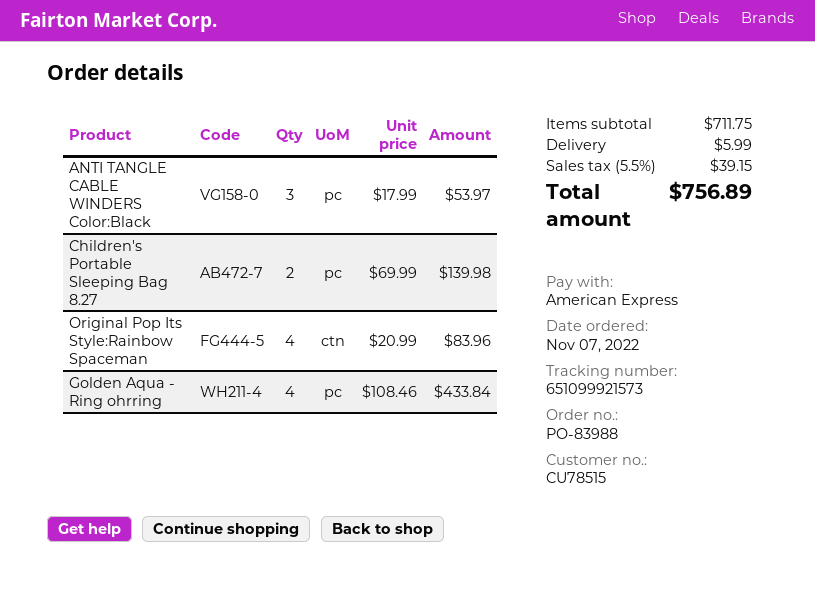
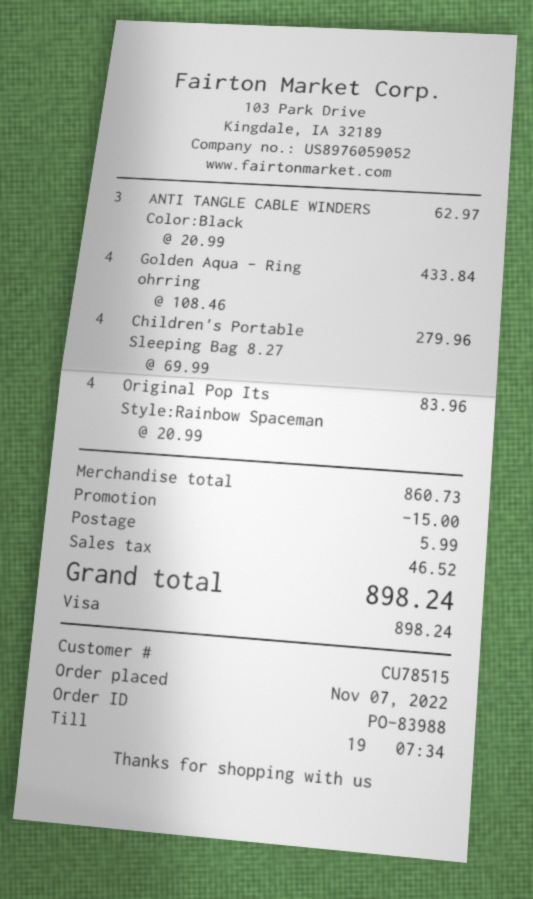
payment method: American Express -> Visa
ANTI TANGLE CABLE WINDERS Color:Black: 3 x 17.99 = 53.97 -> 3 x 20.99 = 62.97
Children's Portable Sleeping Bag 8.27: 2 x 69.99 = 139.98 -> 4 x 69.99 = 279.96
subtotal: 711.75 -> 860.73
discount: none -> 15.00
tax: 39.15 -> 46.52
total: 756.89 -> 898.24

